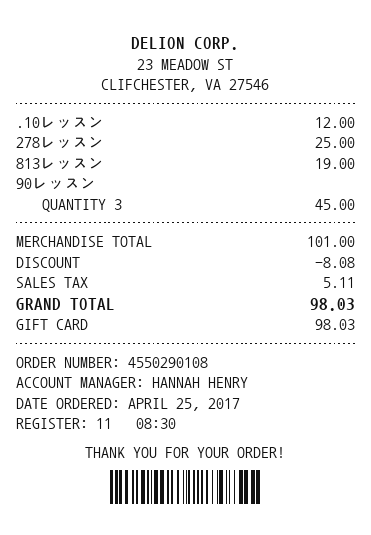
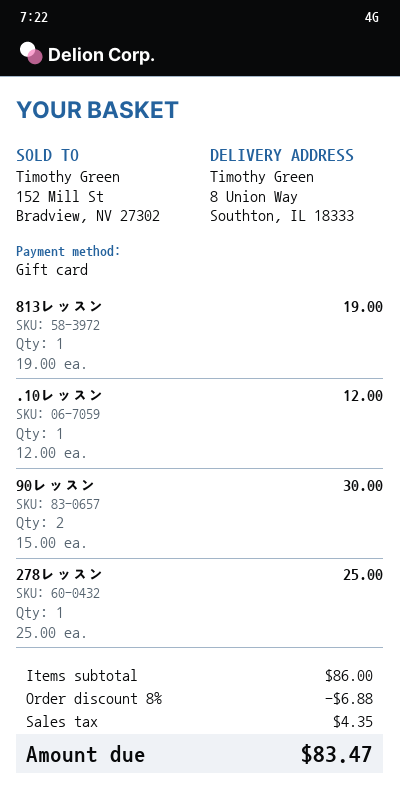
90レッスン: 3 for 45.00 -> 2 for 30.00
subtotal: 101.00 -> 86.00
discount: 8.08 -> 6.88
tax: 5.11 -> 4.35
total: 98.03 -> 83.47

